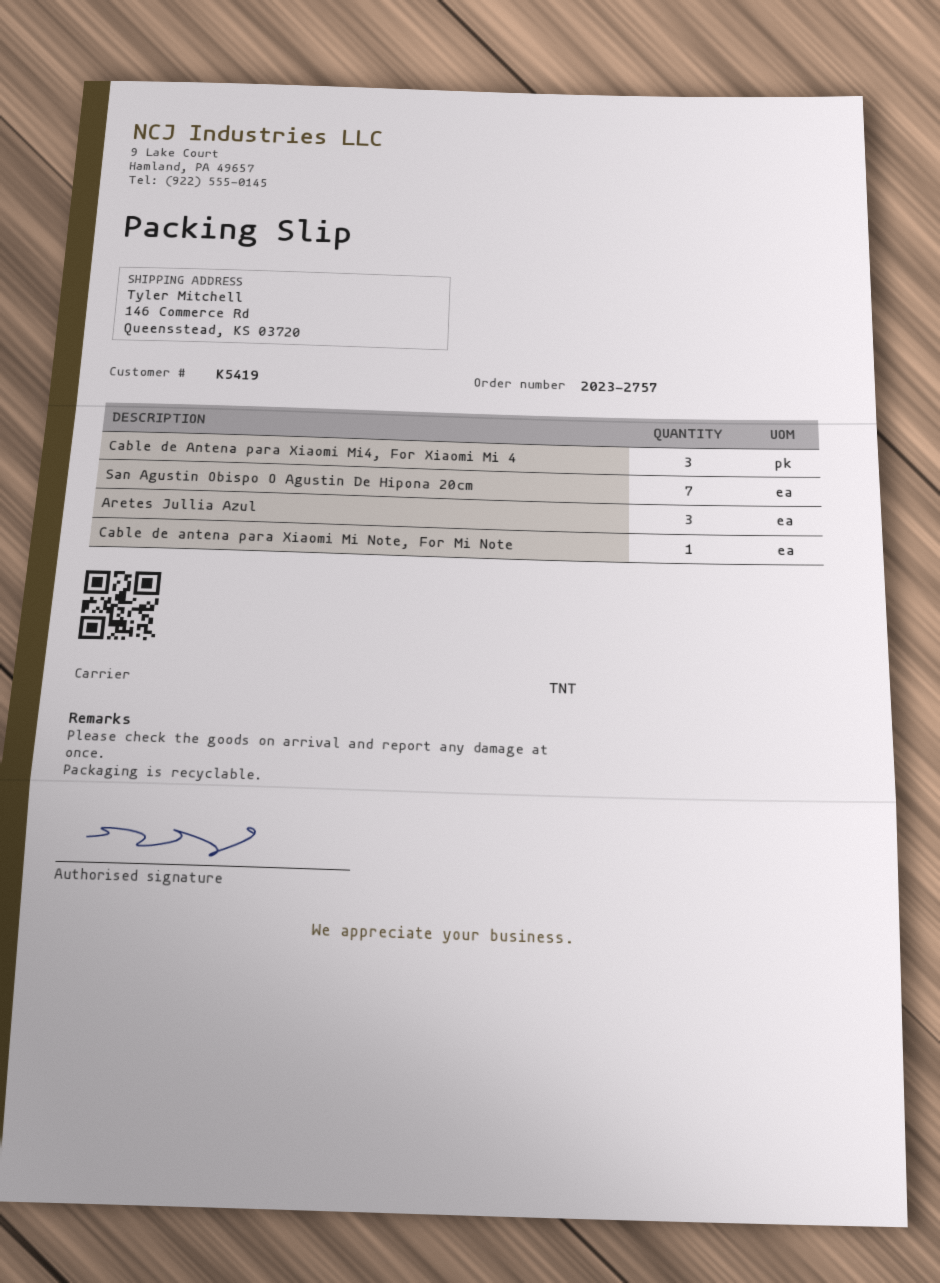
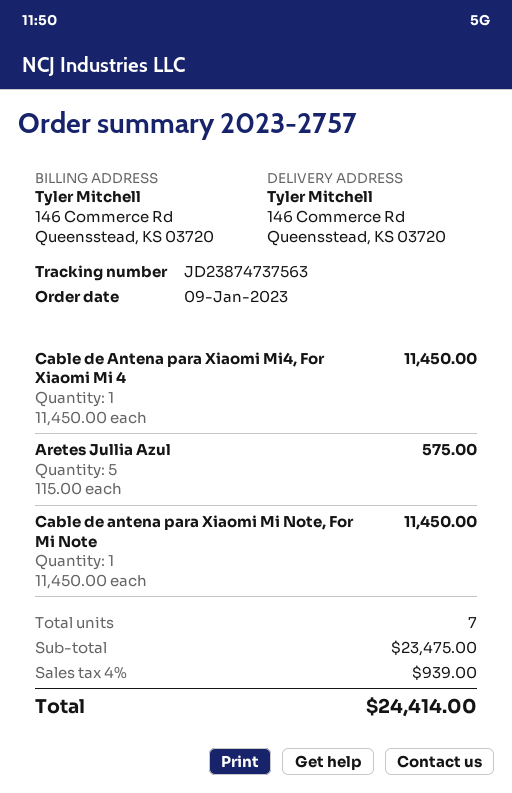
Cable de Antena para Xiaomi Mi4, For Xiaomi Mi 4: 3 -> 1
San Agustin Obispo O Agustin De Hipona 20cm: 7 -> none
Aretes Jullia Azul: 3 -> 5

